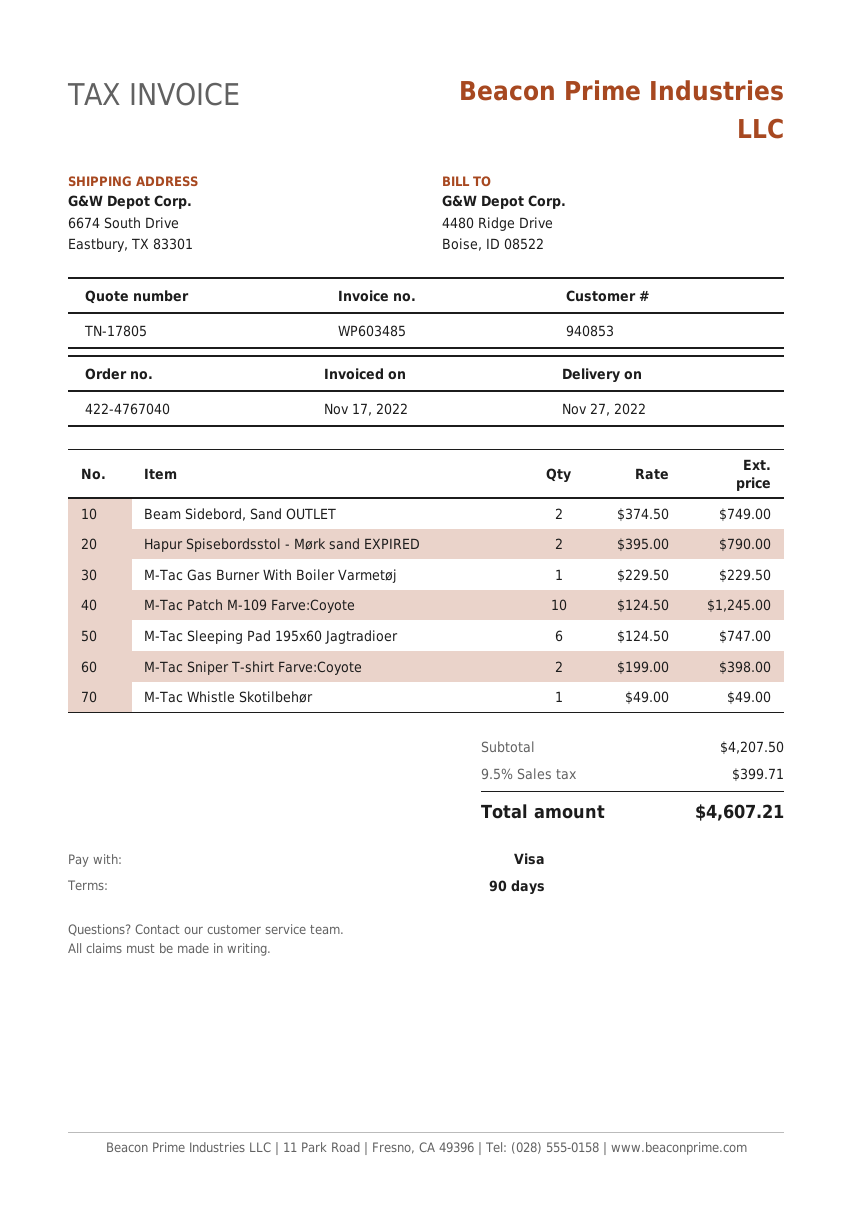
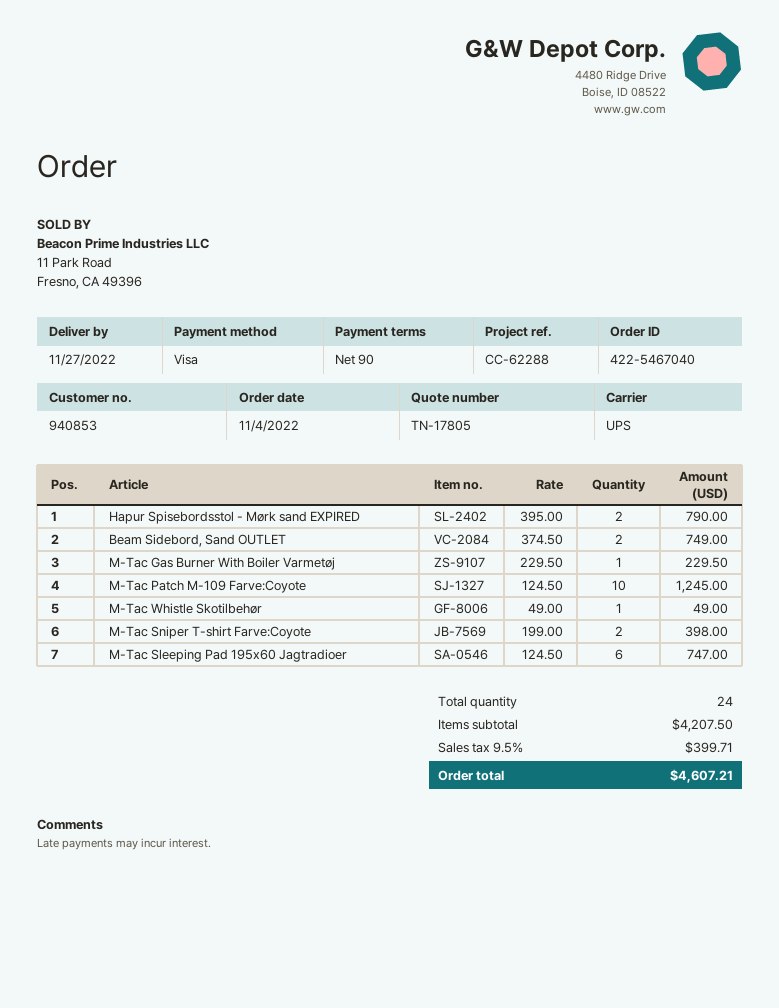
order number: 422-4767040 -> 422-5467040

